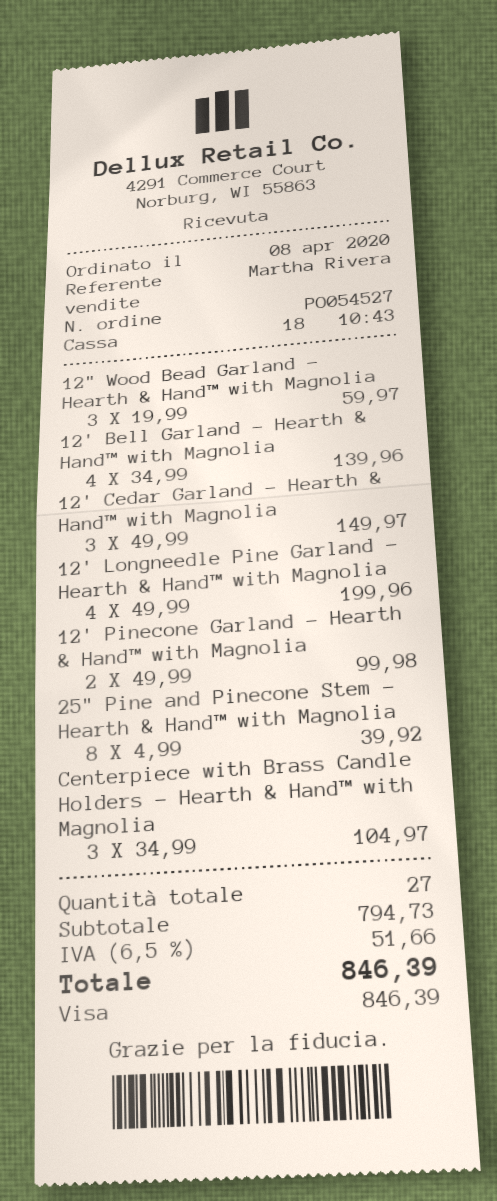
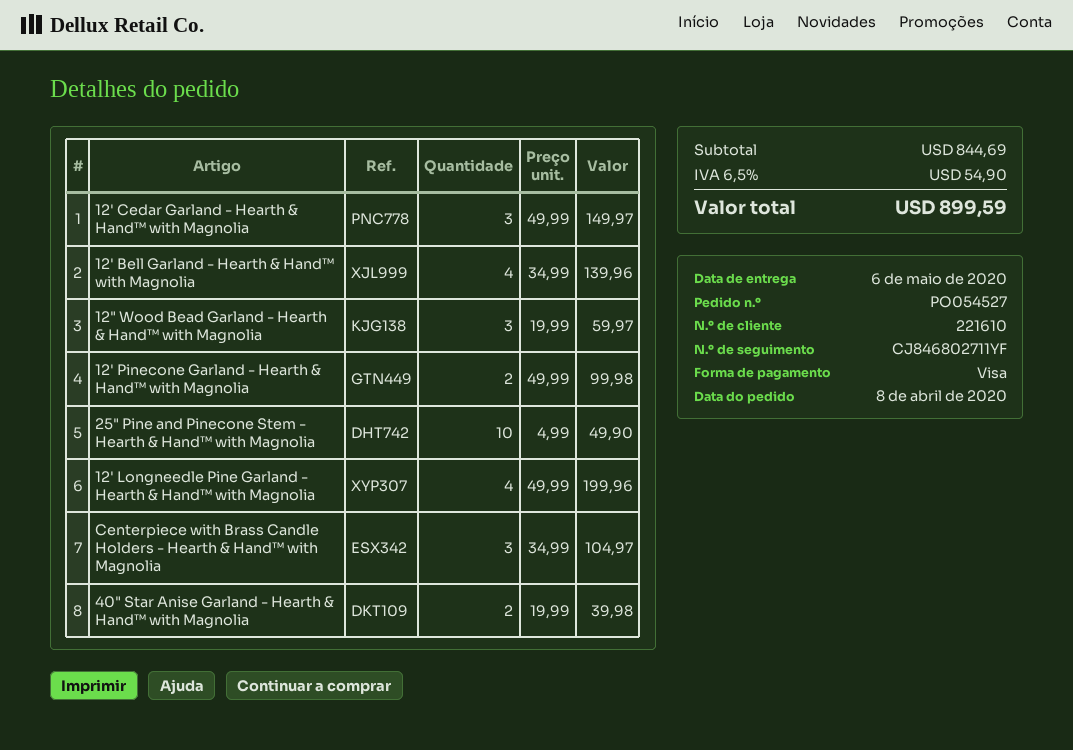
25" Pine and Pinecone Stem - Hearth & Hand™ with Magnolia: 8 x 4.99 = 39.92 -> 10 x 4.99 = 49.90
40" Star Anise Garland - Hearth & Hand™ with Magnolia: none -> 2 x 19.99 = 39.98
subtotal: 794.73 -> 844.69
tax: 6.5% = 51.66 -> 6.5% = 54.90
total: 846.39 -> 899.59

